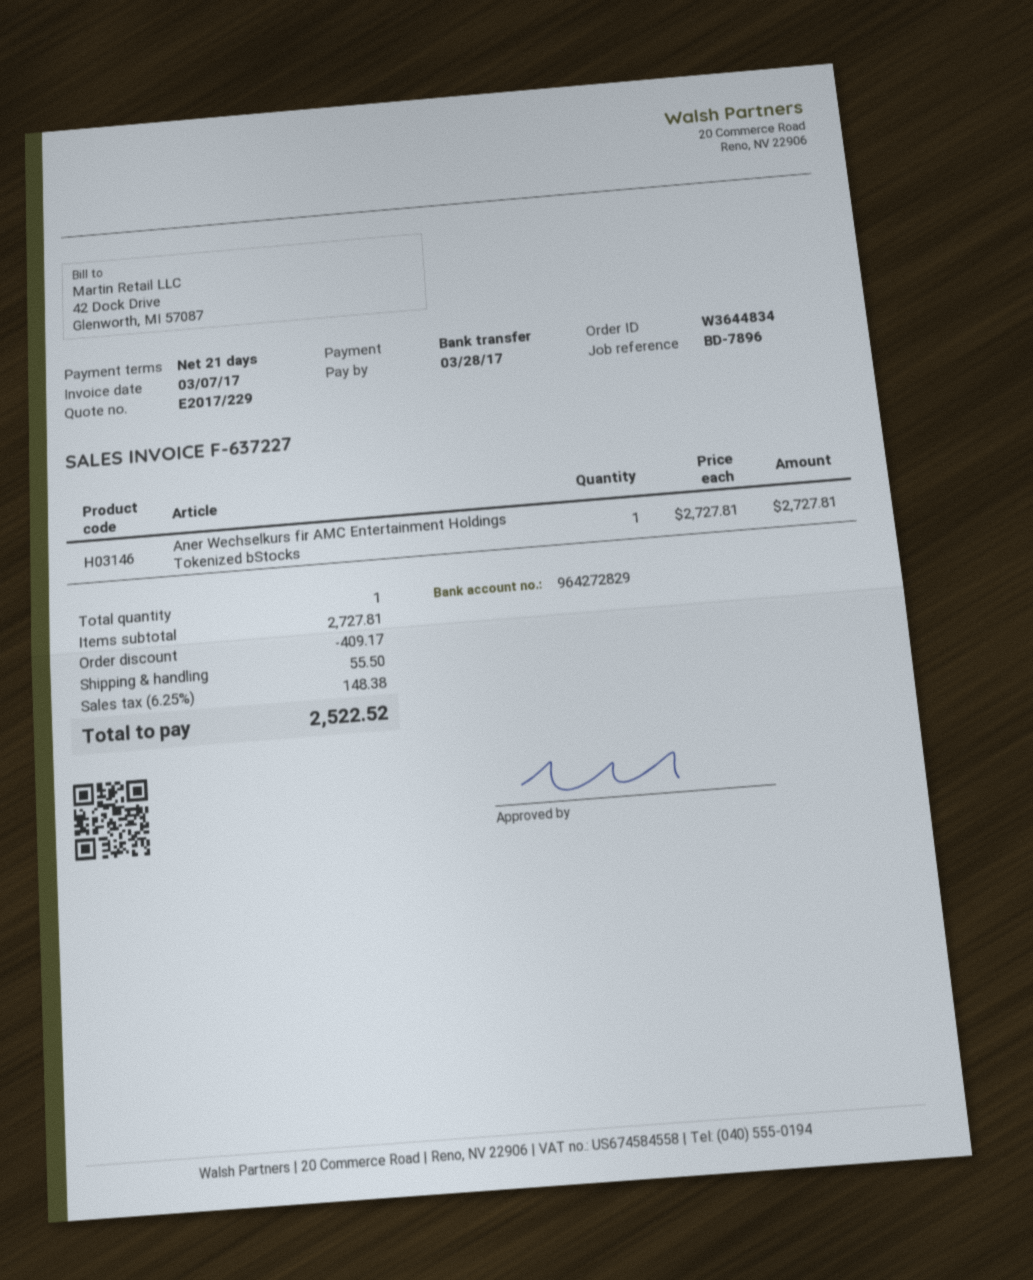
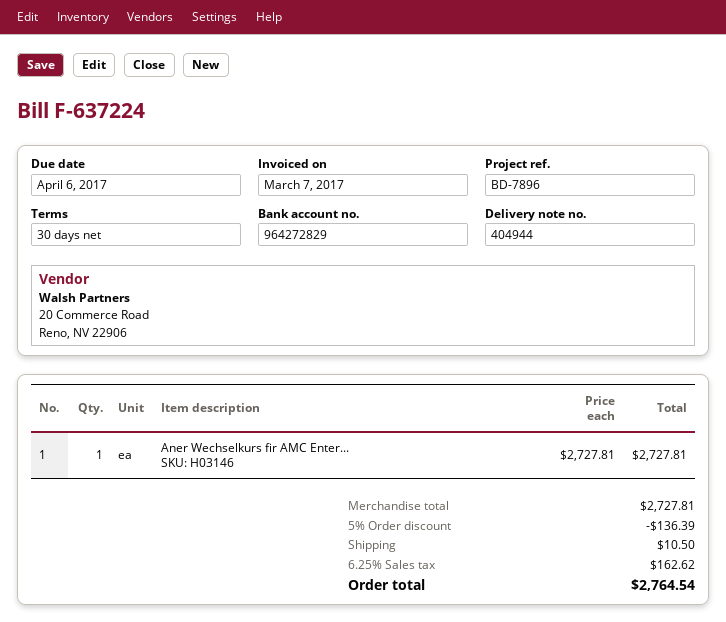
invoice number: F-637227 -> F-637224
payment terms: 21 days -> 30 days
due date: 2017-03-28 -> 2017-04-06
discount: 409.17 -> 136.39
shipping: 55.50 -> 10.50
tax: 6.25% = 148.38 -> 6.25% = 162.62
total: 2522.52 -> 2764.54

